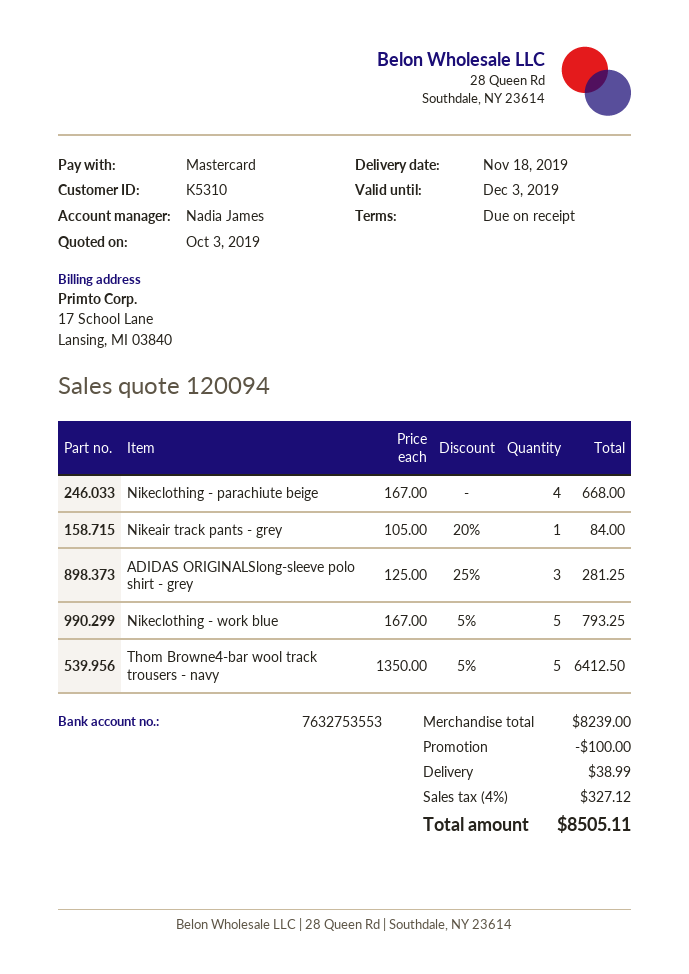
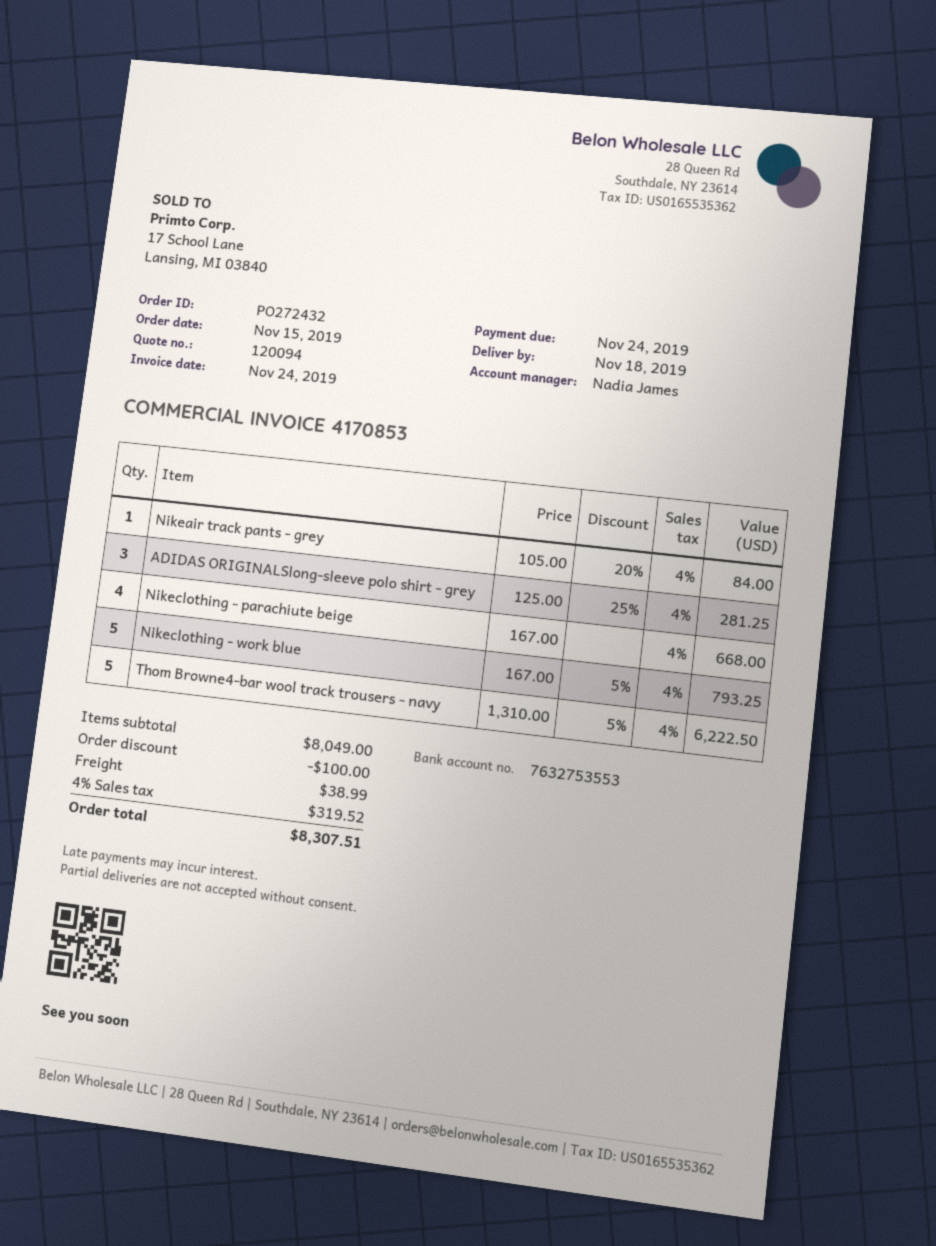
Thom Browne4-bar wool track trousers - navy: 5 x 1350.00 - 5% = 6412.50 -> 5 x 1310.00 - 5% = 6222.50
subtotal: 8239.00 -> 8049.00
tax: 4% = 327.12 -> 4% = 319.52
total: 8505.11 -> 8307.51

